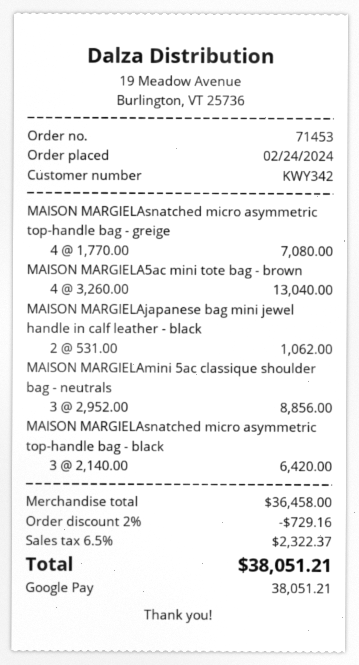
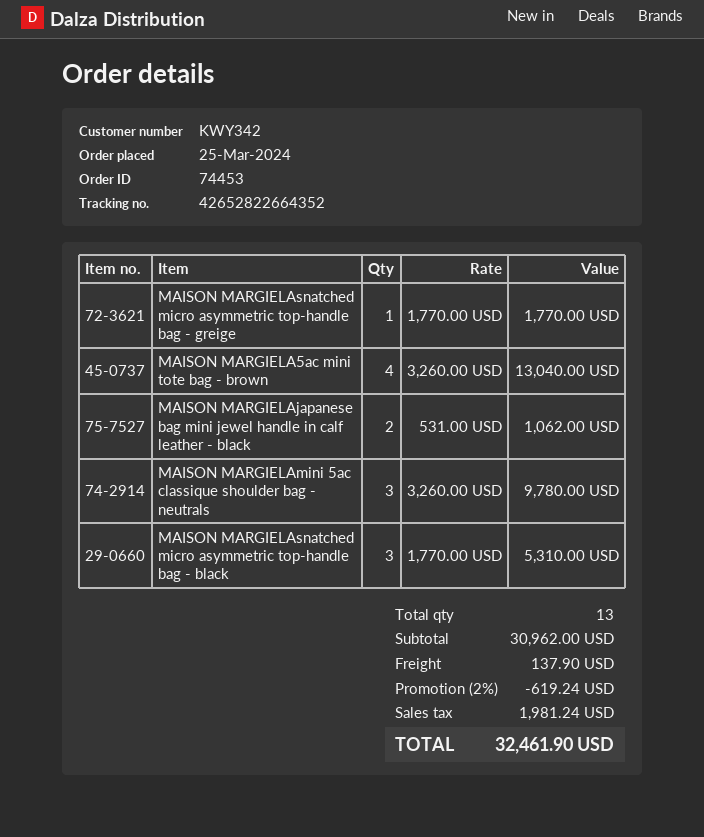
order number: 71453 -> 74453
order date: 2024-02-24 -> 2024-03-25
MAISON MARGIELAsnatched micro asymmetric top-handle bag - greige: 4 x 1770.00 = 7080.00 -> 1 x 1770.00 = 1770.00
MAISON MARGIELAmini 5ac classique shoulder bag - neutrals: 3 x 2952.00 = 8856.00 -> 3 x 3260.00 = 9780.00
MAISON MARGIELAsnatched micro asymmetric top-handle bag - black: 3 x 2140.00 = 6420.00 -> 3 x 1770.00 = 5310.00
subtotal: 36458.00 -> 30962.00
discount: 2% = 729.16 -> 2% = 619.24
shipping: none -> 137.90
tax: 2322.37 -> 1981.24
total: 38051.21 -> 32461.90

